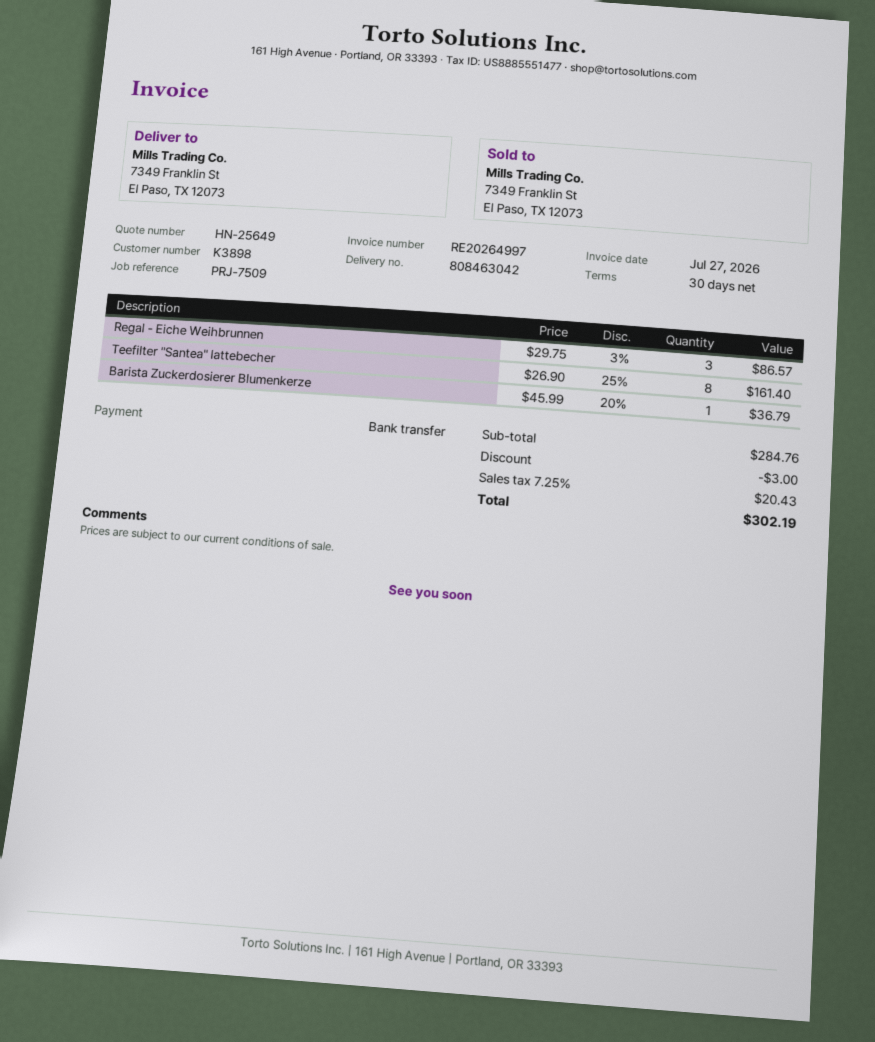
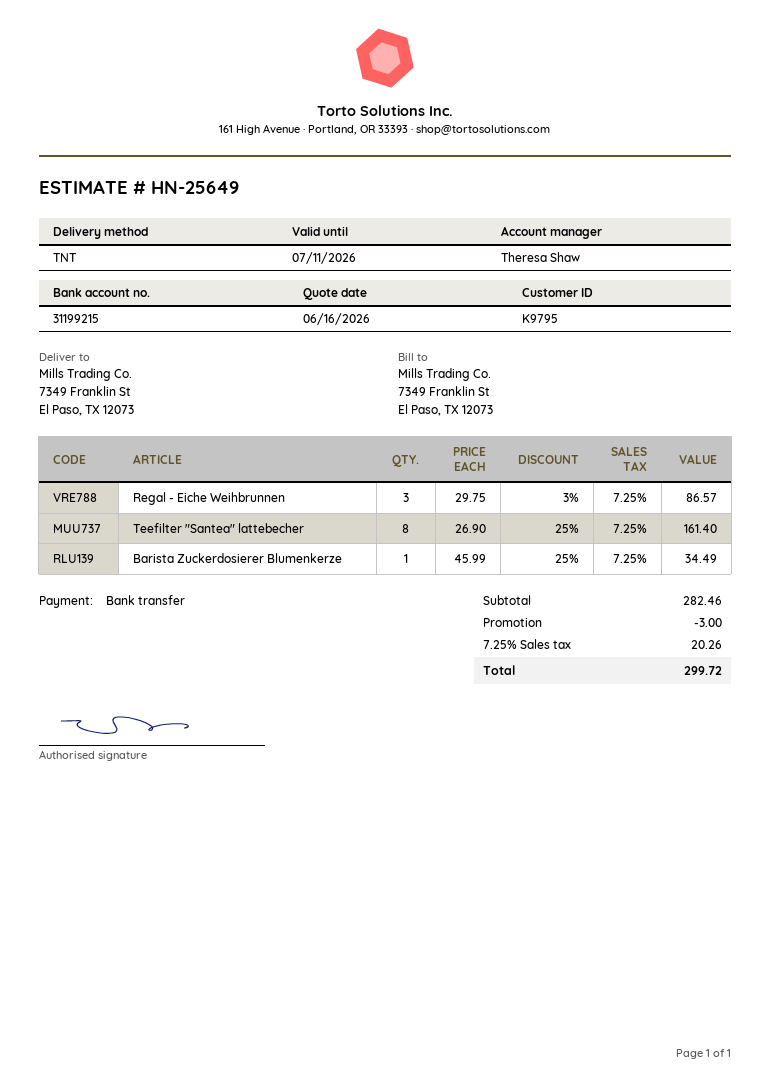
customer number: K3898 -> K9795
Barista Zuckerdosierer Blumenkerze: 1 x 45.99 - 20% = 36.79 -> 1 x 45.99 - 25% = 34.49
subtotal: 284.76 -> 282.46
tax: 7.25% = 20.43 -> 7.25% = 20.26
total: 302.19 -> 299.72

